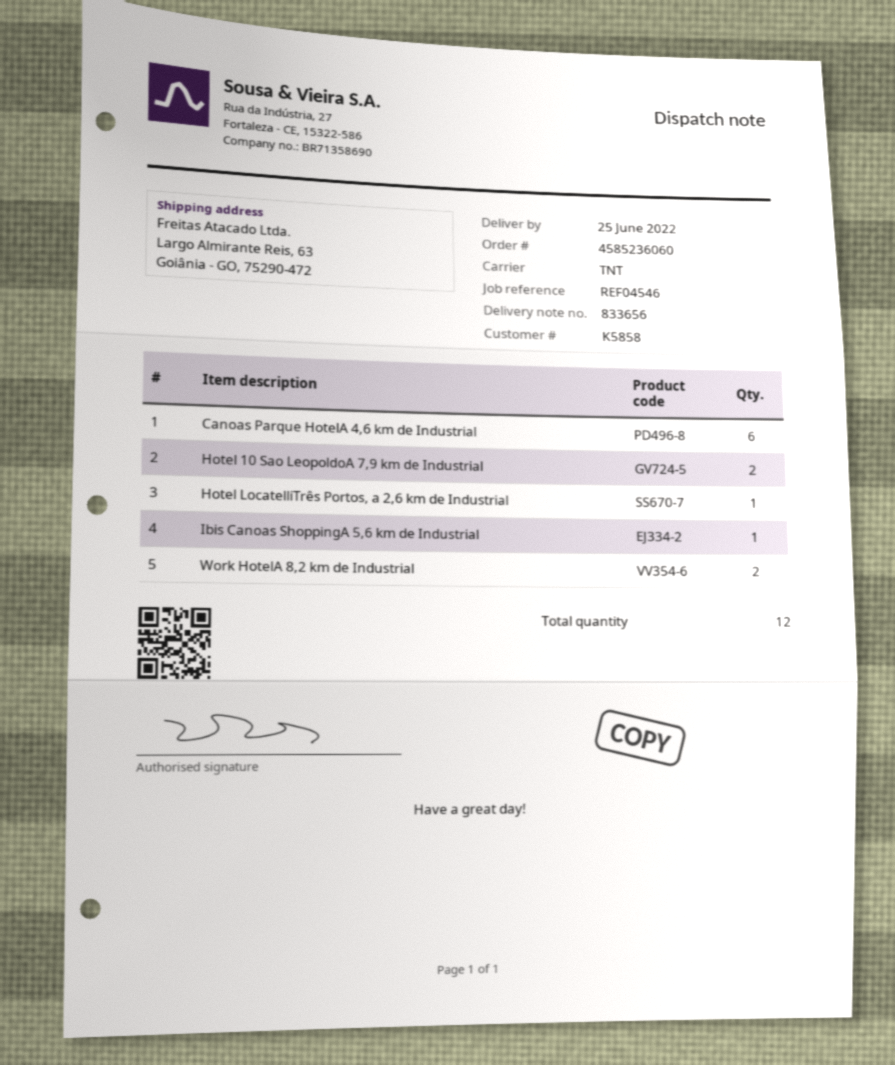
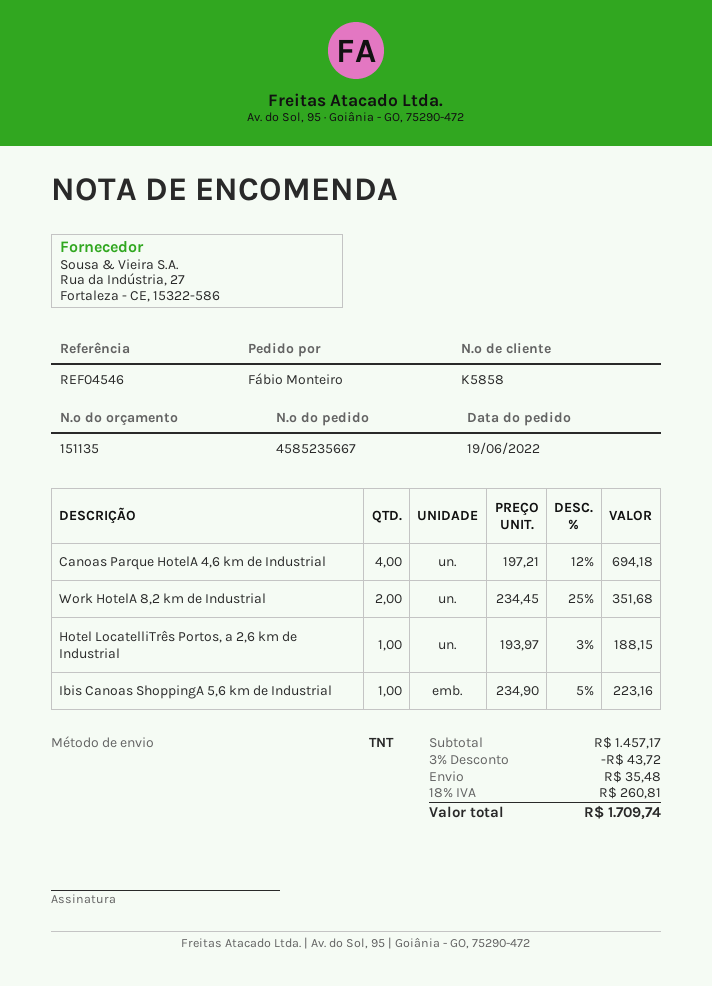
order number: 4585236060 -> 4585235667
Canoas Parque HotelA 4,6 km de Industrial: 6 -> 4
Hotel 10 Sao LeopoldoA 7,9 km de Industrial: 2 -> none

